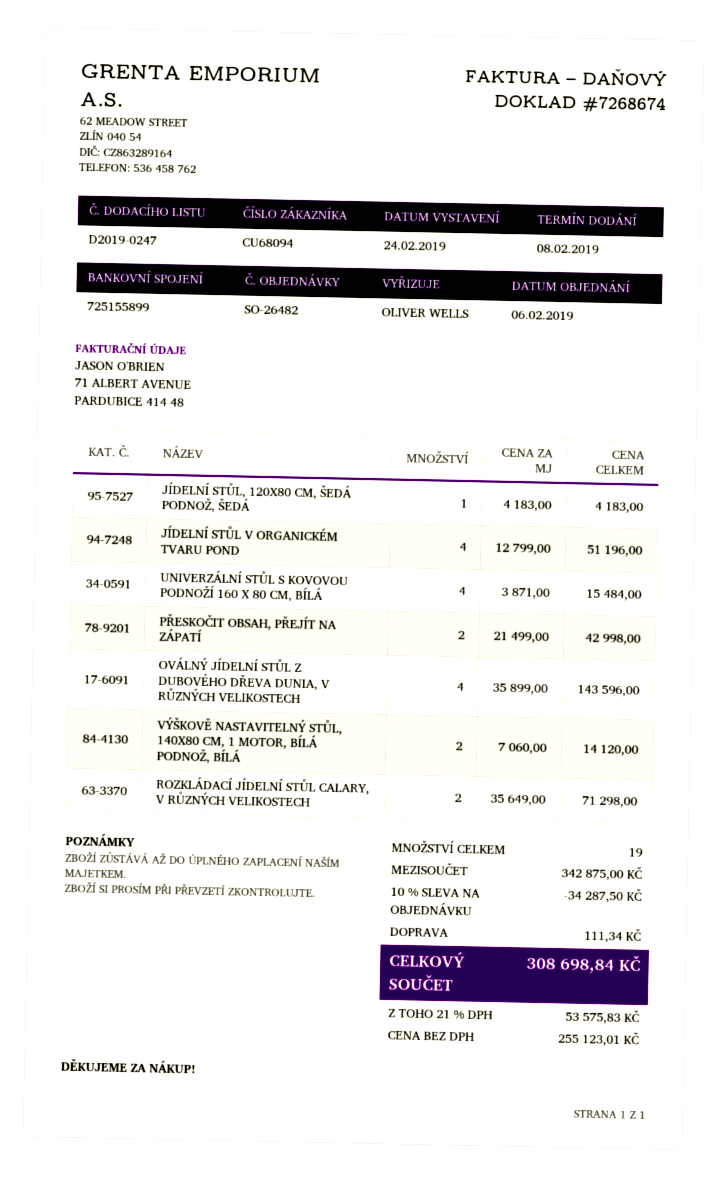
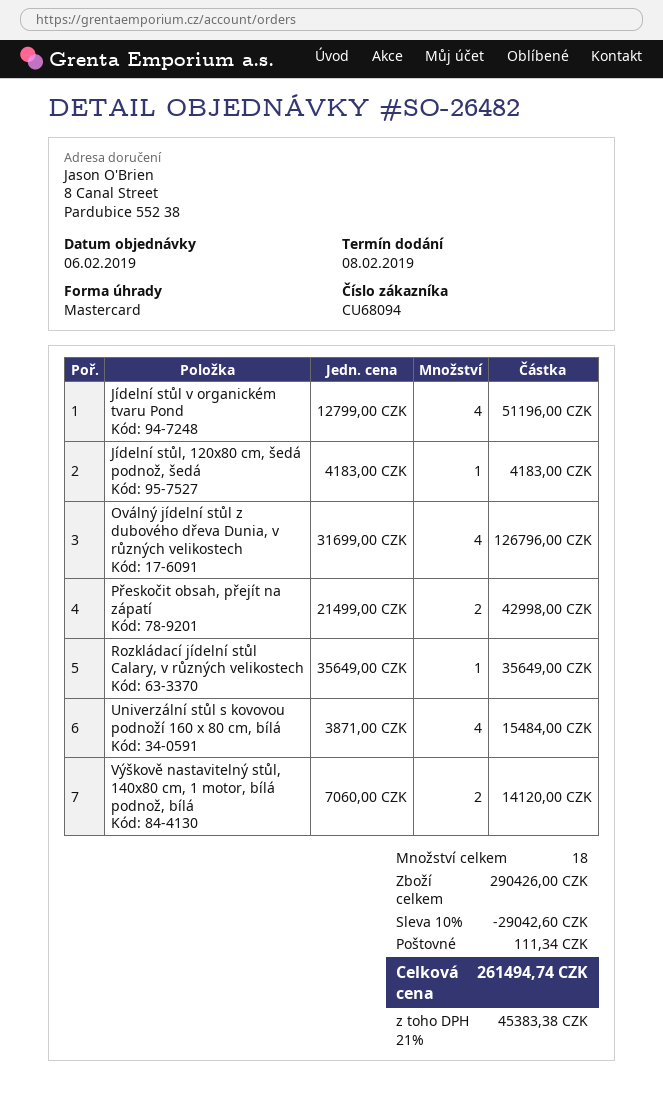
OVÁLNÝ JÍDELNÍ STŮL Z DUBOVÉHO DŘEVA DUNIA, V RŮZNÝCH VELIKOSTECH: 4 x 35899.00 = 143596.00 -> 4 x 31699.00 = 126796.00
ROZKLÁDACÍ JÍDELNÍ STŮL CALARY, V RŮZNÝCH VELIKOSTECH: 2 x 35649.00 = 71298.00 -> 1 x 35649.00 = 35649.00
total quantity: 19 -> 18
subtotal: 342875.00 -> 290426.00
discount: 10% = 34287.50 -> 10% = 29042.60
tax: 21% = 53575.83 -> 21% = 45383.38
total: 308698.84 -> 261494.74

